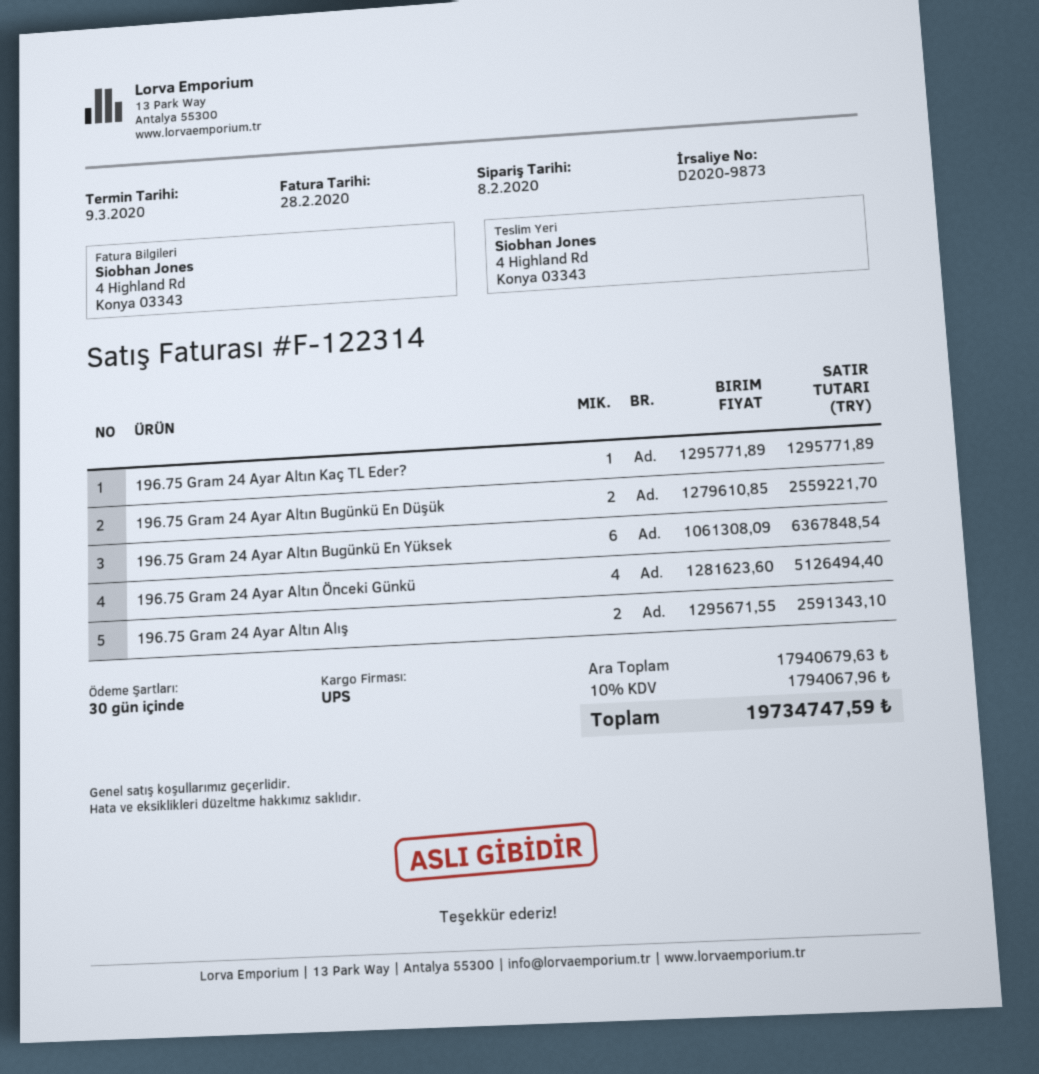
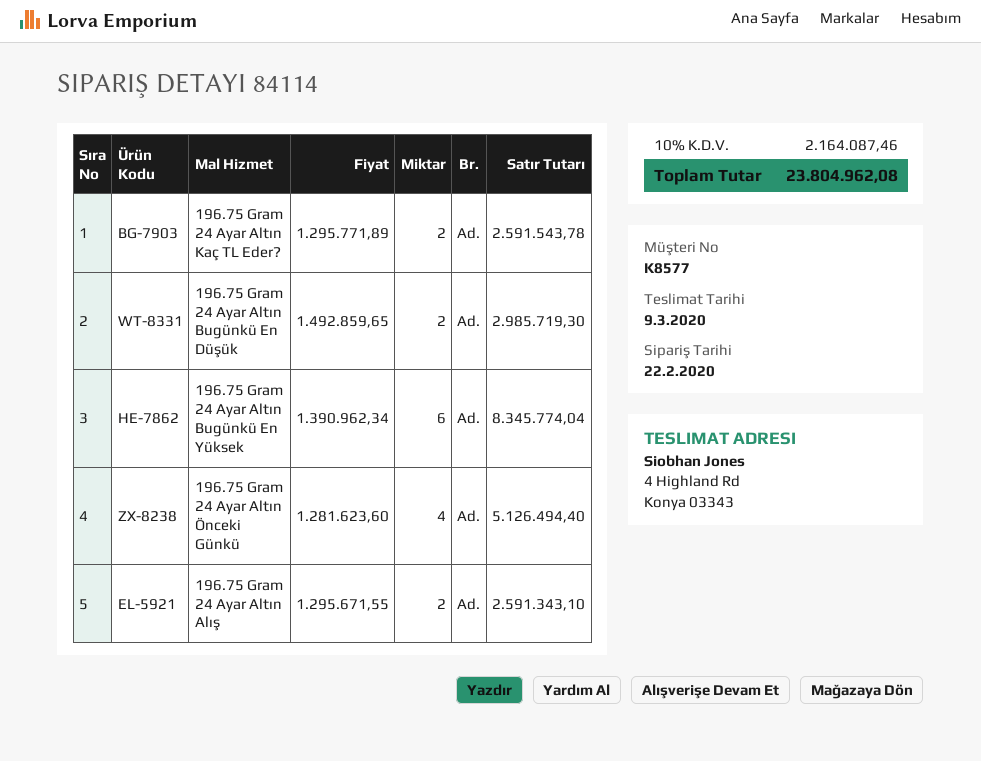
order date: 2020-02-08 -> 2020-02-22
196.75 Gram 24 Ayar Altın Kaç TL Eder?: 1 x 1295771.89 = 1295771.89 -> 2 x 1295771.89 = 2591543.78
196.75 Gram 24 Ayar Altın Bugünkü En Düşük: 2 x 1279610.85 = 2559221.70 -> 2 x 1492859.65 = 2985719.30
196.75 Gram 24 Ayar Altın Bugünkü En Yüksek: 6 x 1061308.09 = 6367848.54 -> 6 x 1390962.34 = 8345774.04
tax: 10% = 1794067.96 -> 10% = 2164087.46
total: 19734747.59 -> 23804962.08

